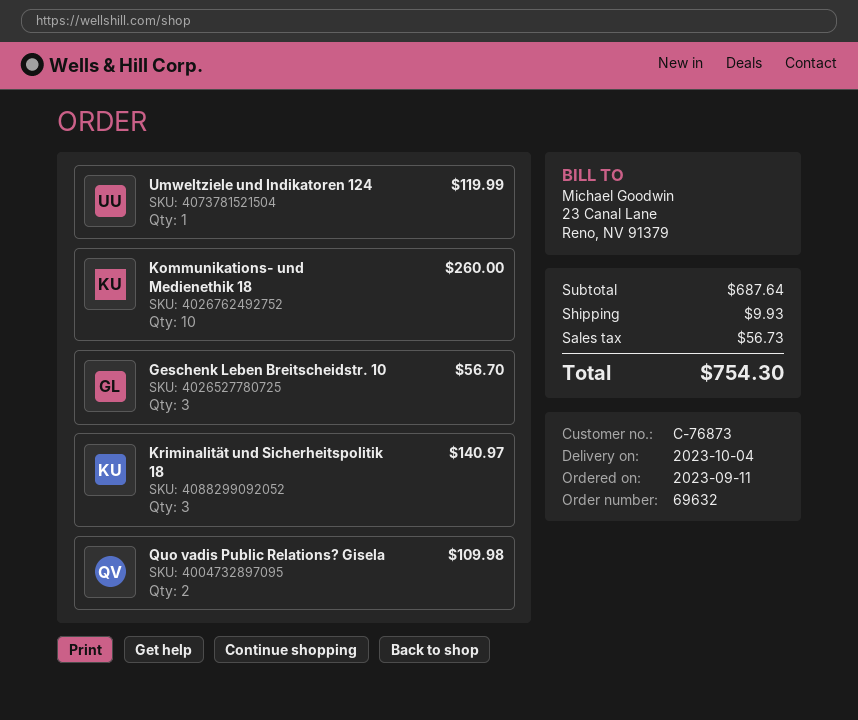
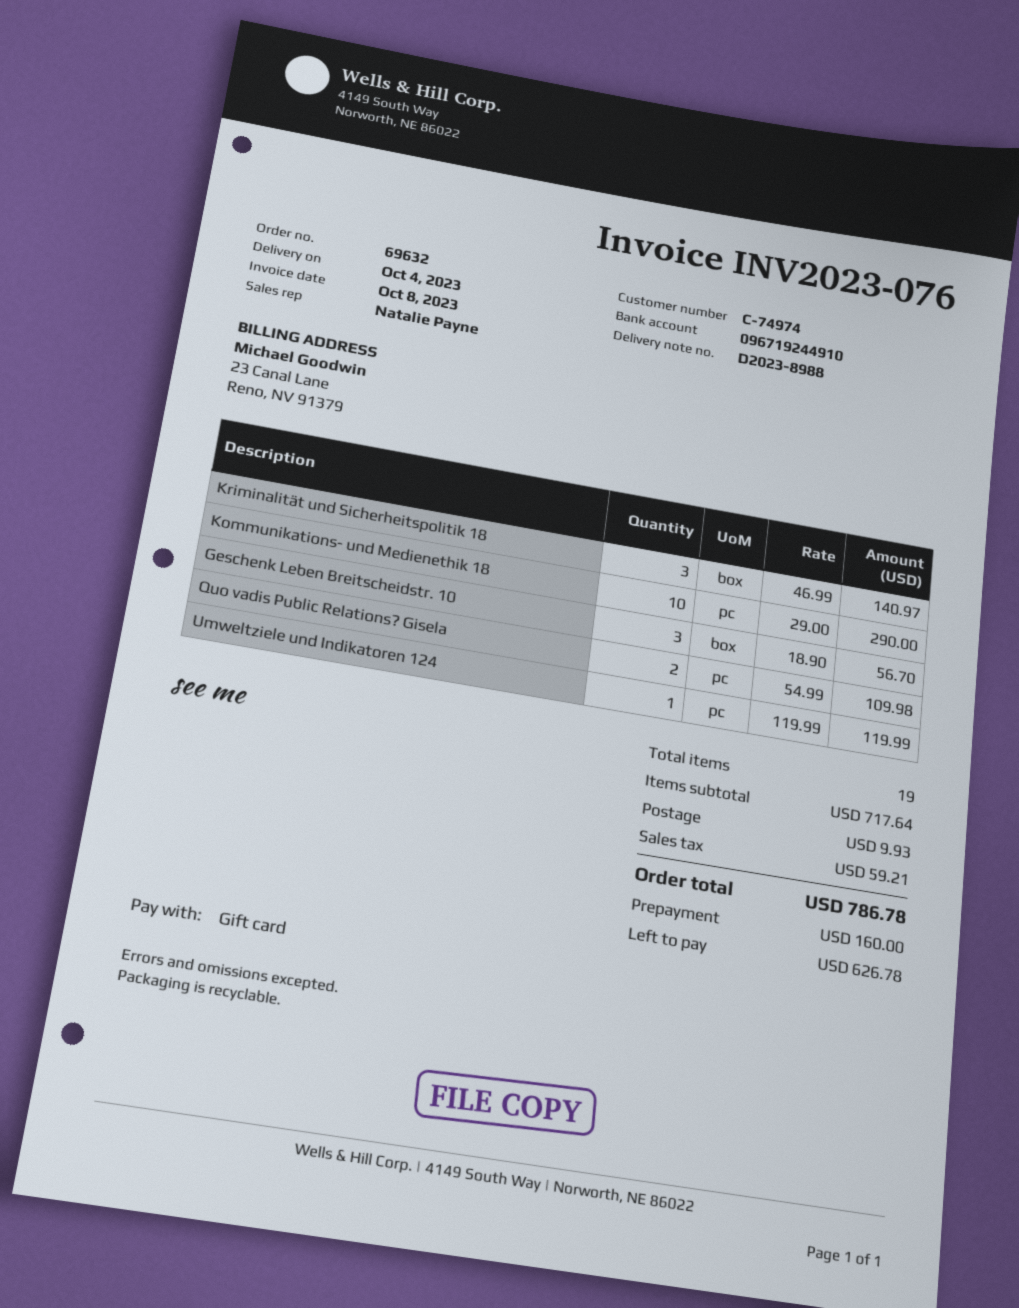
customer number: C-76873 -> C-74974
Kommunikations- und Medienethik 18: 10 for 260.00 -> 10 for 290.00
subtotal: 687.64 -> 717.64
tax: 56.73 -> 59.21
total: 754.30 -> 786.78

